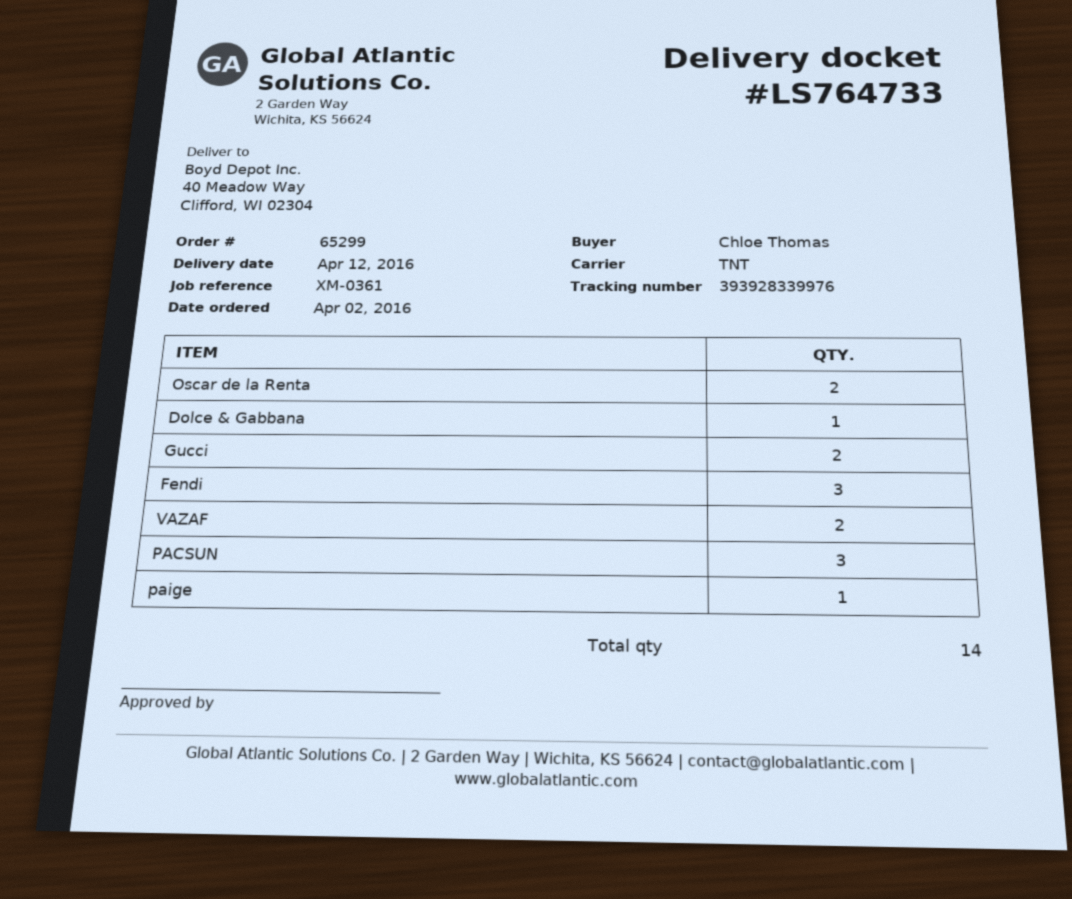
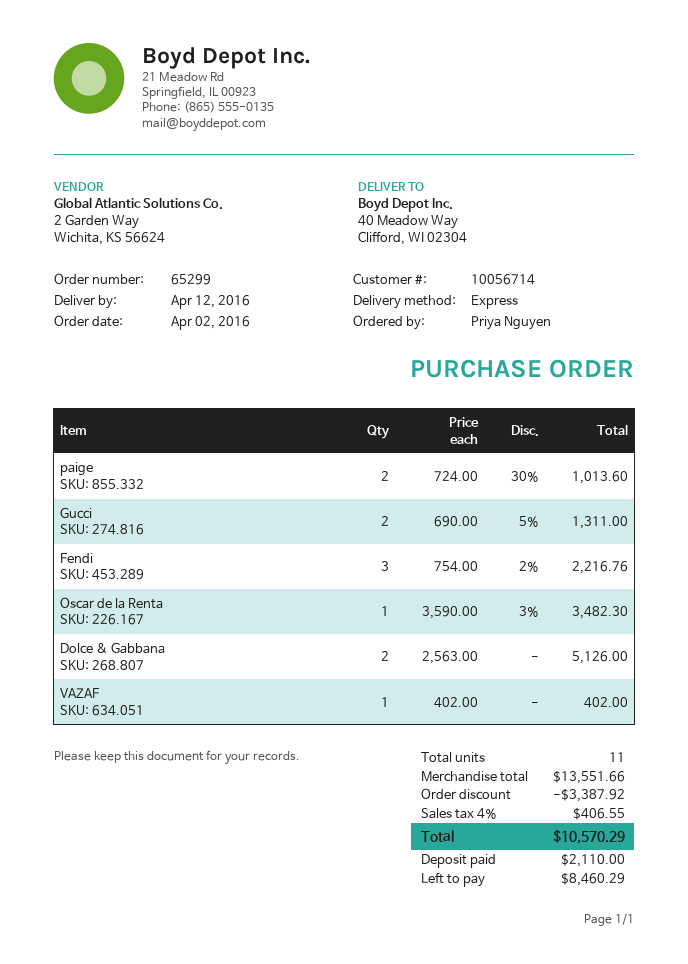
ordered by: Chloe Thomas -> Priya Nguyen
shipping method: TNT -> express
Oscar de la Renta: 2 -> 1
Dolce & Gabbana: 1 -> 2
VAZAF: 2 -> 1
PACSUN: 3 -> none
paige: 1 -> 2
total quantity: 14 -> 11

